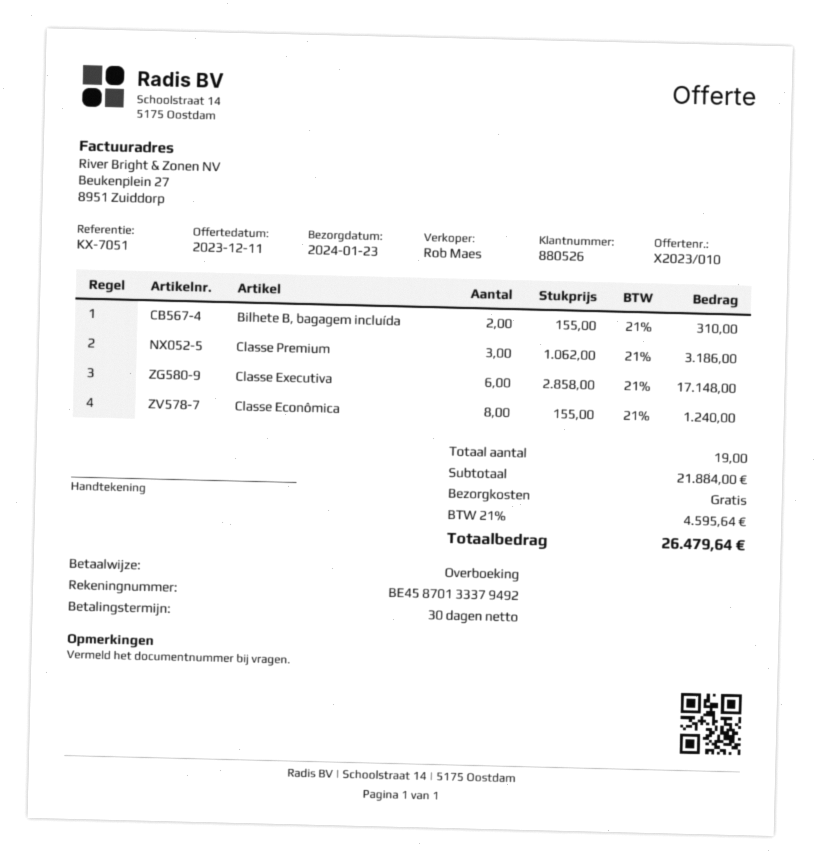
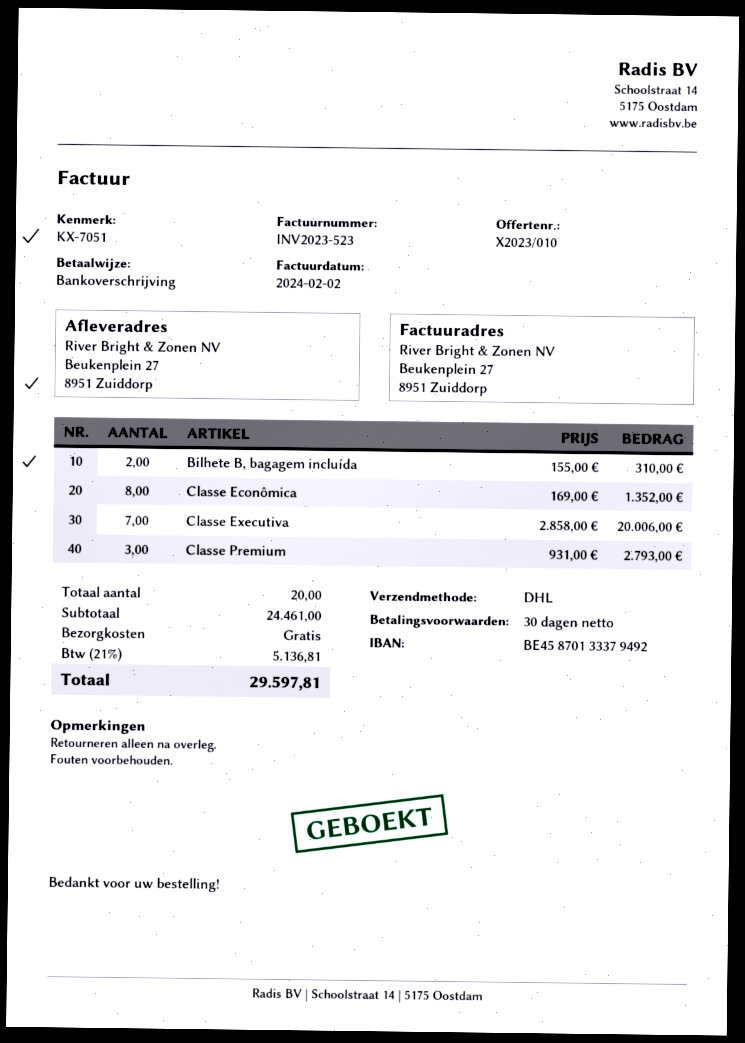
Classe Premium: 3 x 1062.00 = 3186.00 -> 3 x 931.00 = 2793.00
Classe Executiva: 6 x 2858.00 = 17148.00 -> 7 x 2858.00 = 20006.00
Classe Econômica: 8 x 155.00 = 1240.00 -> 8 x 169.00 = 1352.00
total quantity: 19 -> 20
subtotal: 21884.00 -> 24461.00
tax: 21% = 4595.64 -> 21% = 5136.81
total: 26479.64 -> 29597.81

